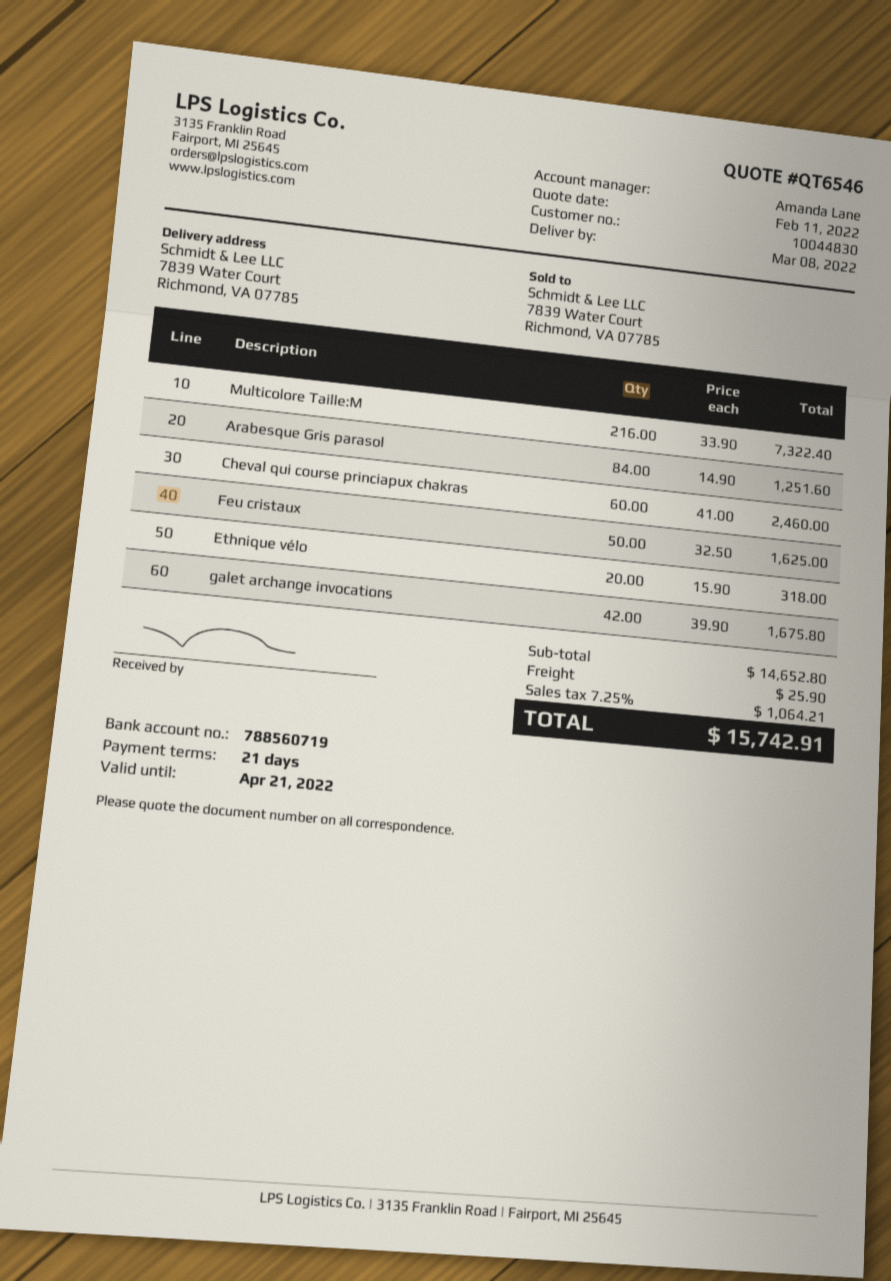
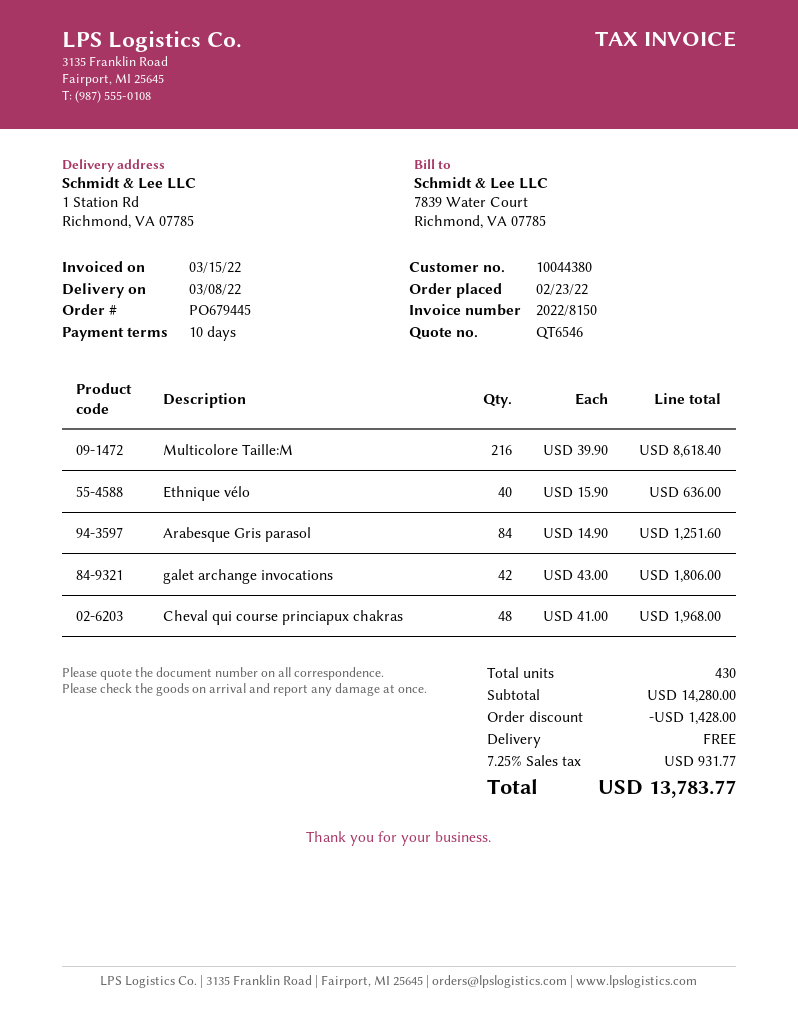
payment terms: 21 days -> 10 days
customer number: 10044830 -> 10044380
ship to: 7839 Water Court, Richmond, VA 07785 -> 1 Station Rd, Richmond, VA 07785
Multicolore Taille:M: 216 x 33.90 = 7322.40 -> 216 x 39.90 = 8618.40
Cheval qui course princiapux chakras: 60 x 41.00 = 2460.00 -> 48 x 41.00 = 1968.00
Feu cristaux: 50 x 32.50 = 1625.00 -> none
Ethnique vélo: 20 x 15.90 = 318.00 -> 40 x 15.90 = 636.00
galet archange invocations: 42 x 39.90 = 1675.80 -> 42 x 43.00 = 1806.00
subtotal: 14652.80 -> 14280.00
discount: none -> 1428.00
shipping: 25.90 -> 0.00
tax: 7.25% = 1064.21 -> 7.25% = 931.77
total: 15742.91 -> 13783.77

